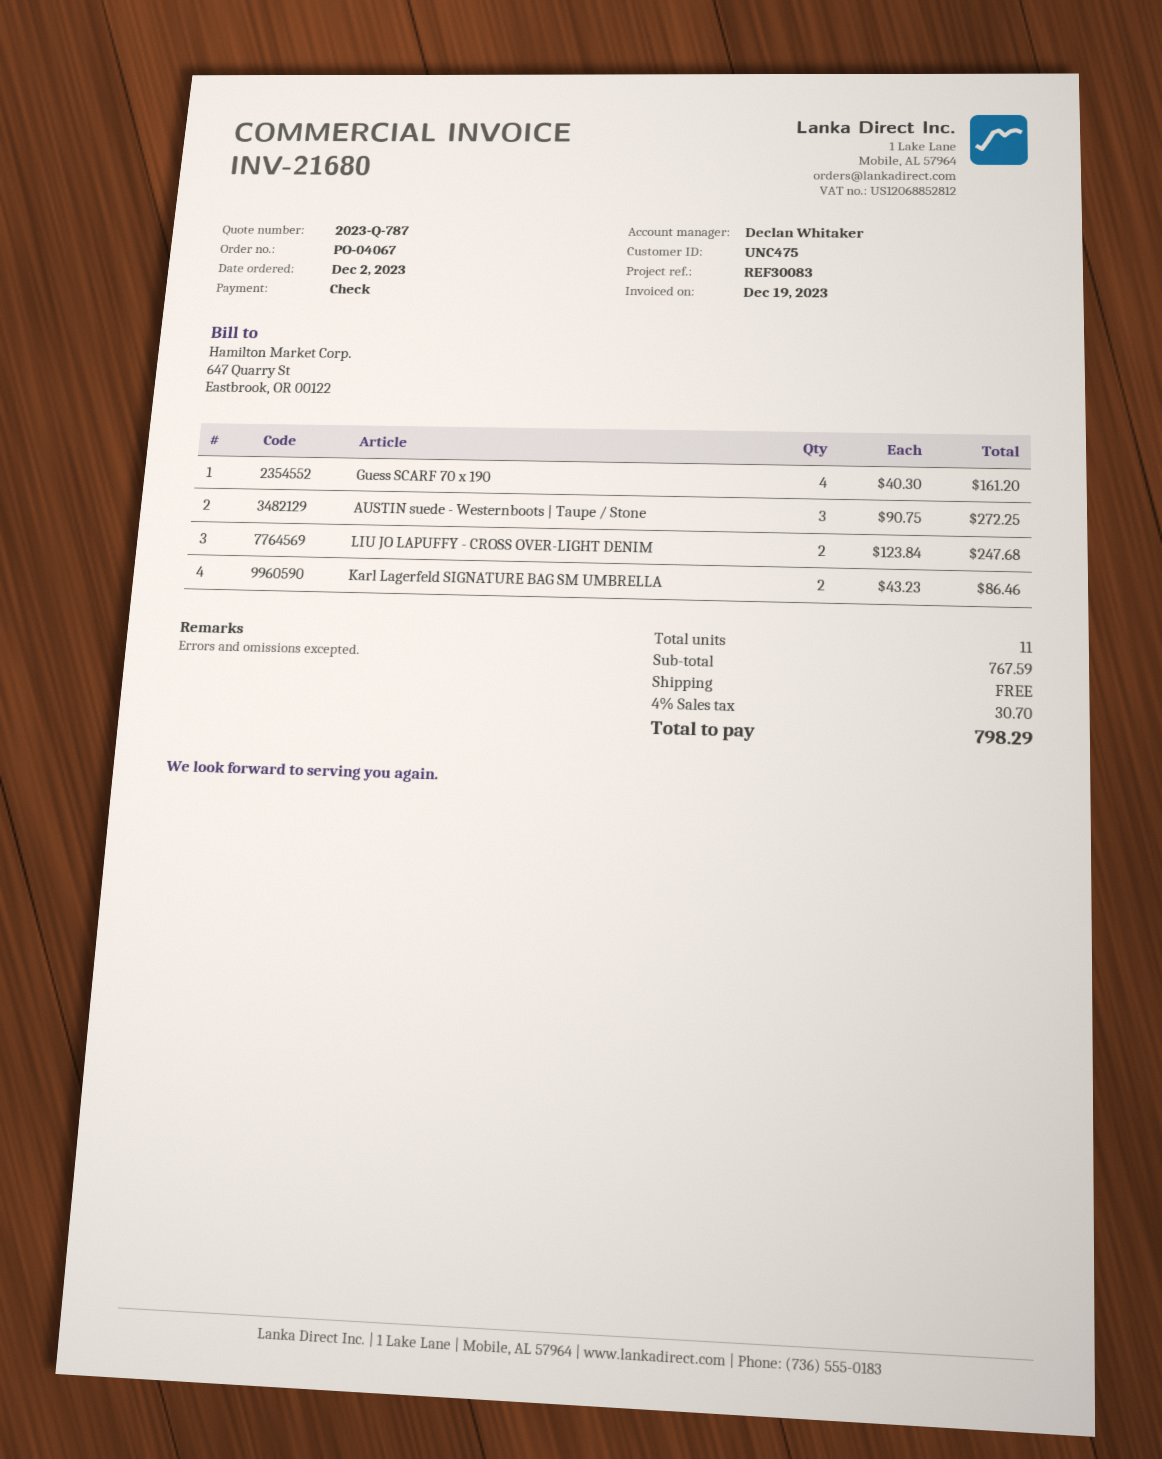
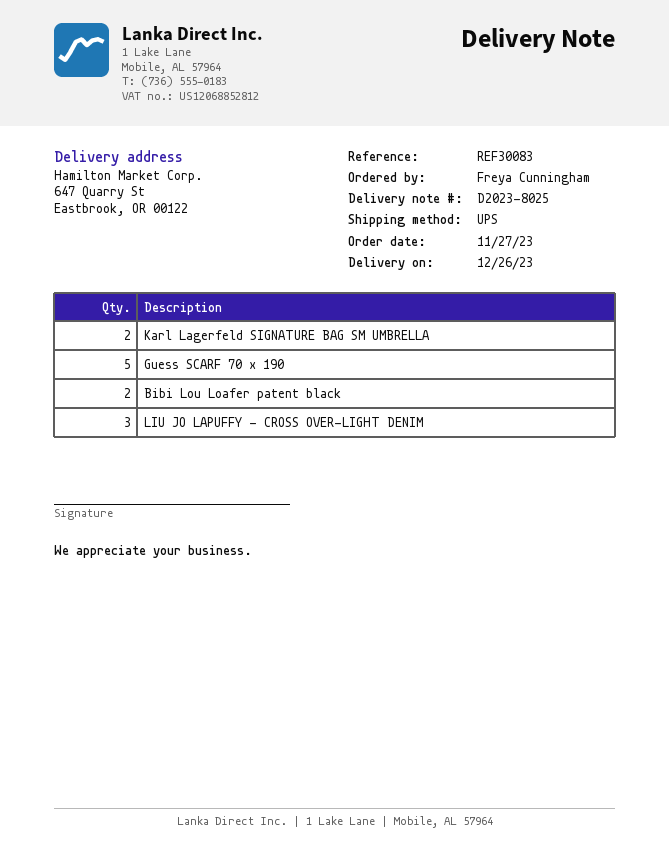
order date: 2023-12-02 -> 2023-11-27
Guess SCARF 70 x 190: 4 -> 5
AUSTIN suede - Westernboots | Taupe / Stone: 3 -> none
LIU JO LAPUFFY - CROSS OVER-LIGHT DENIM: 2 -> 3
Bibi Lou Loafer patent black: none -> 2

